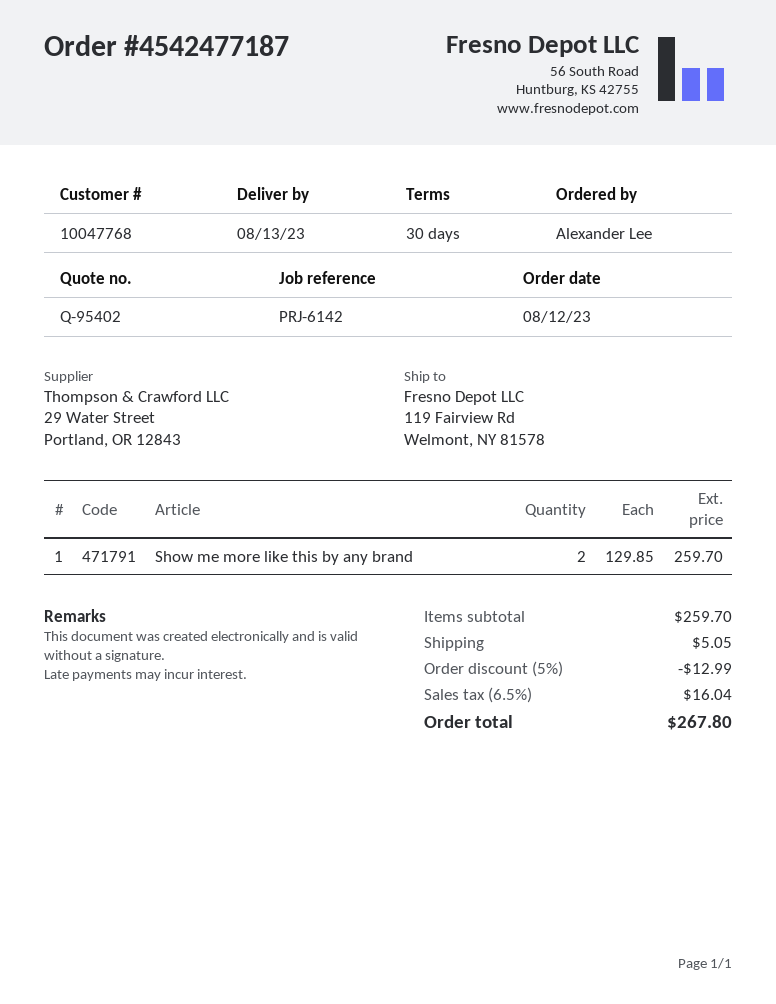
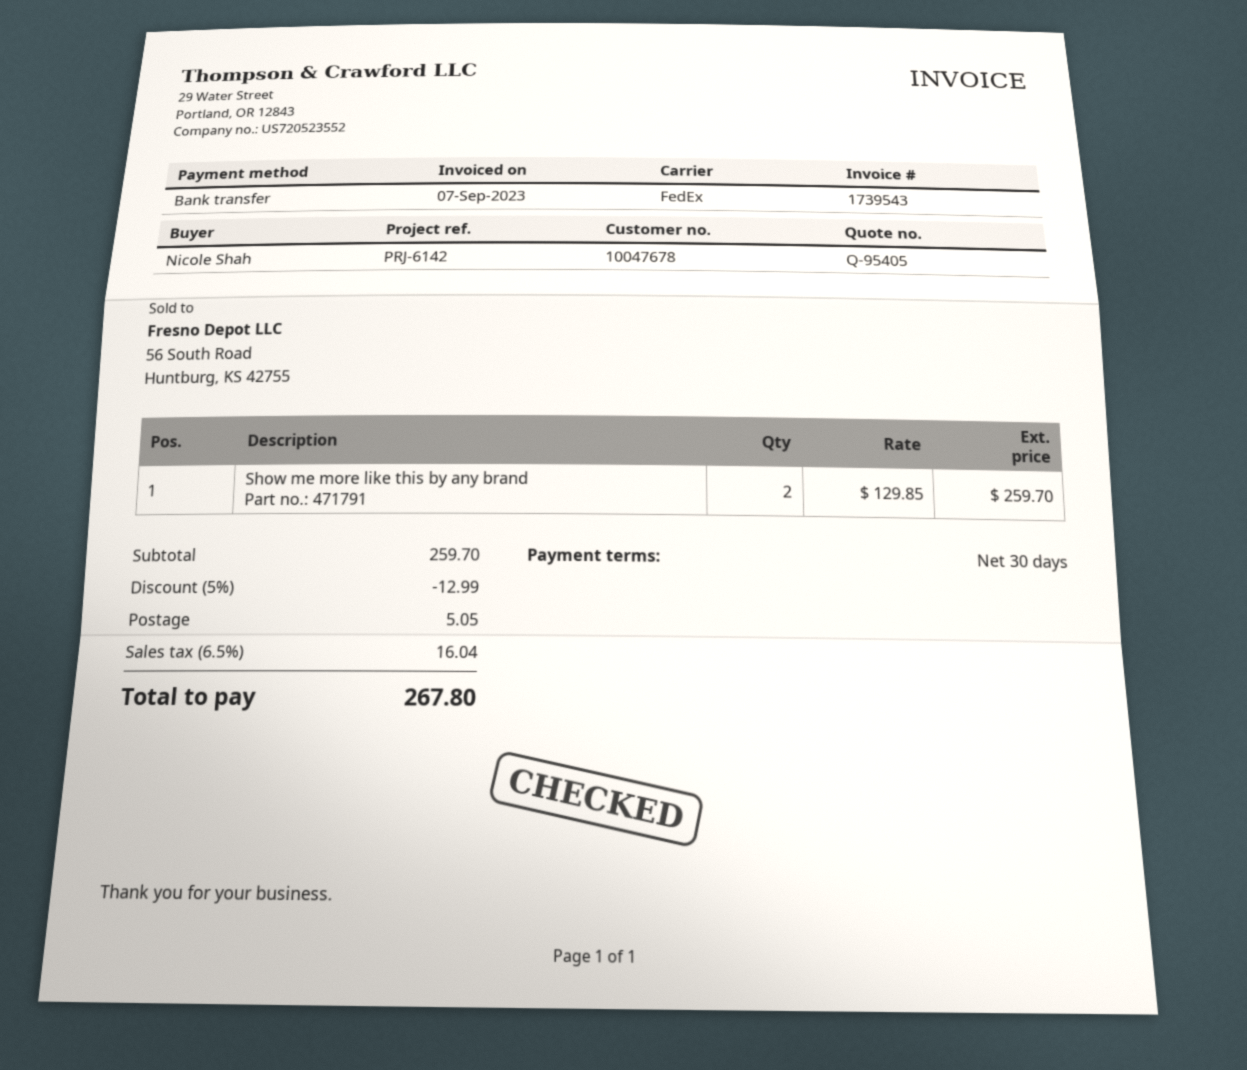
quote number: Q-95402 -> Q-95405
customer number: 10047768 -> 10047678
ordered by: Alexander Lee -> Nicole Shah

